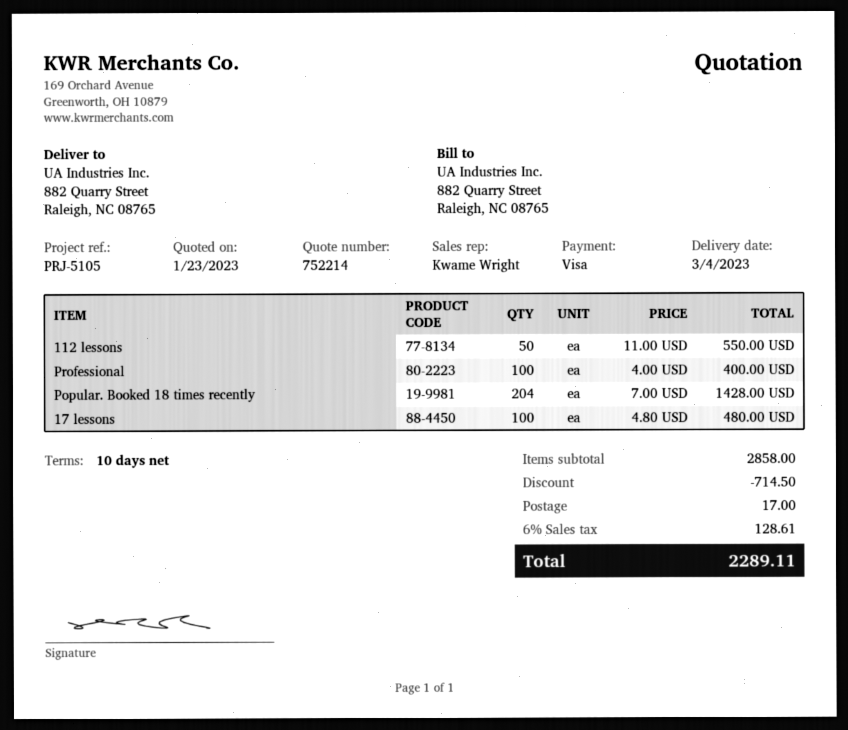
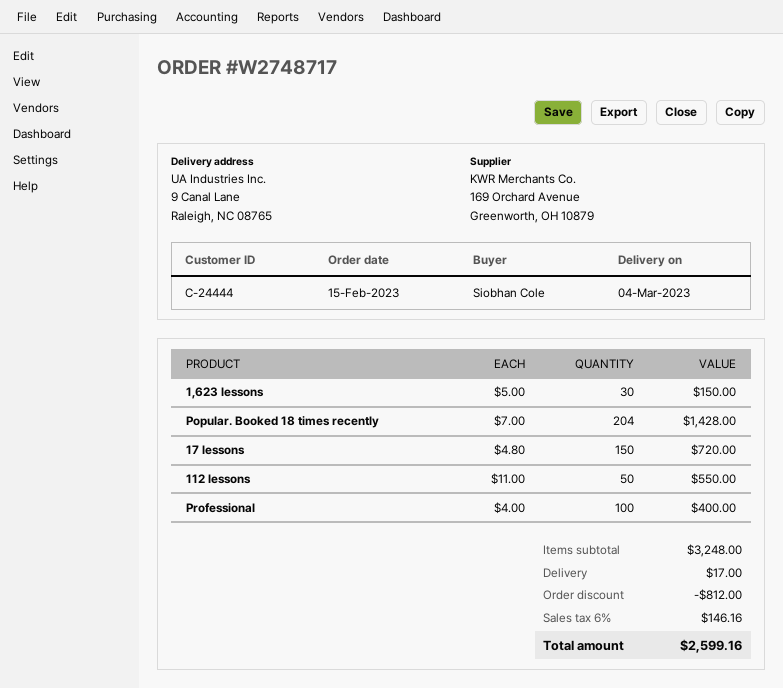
ship to: 882 Quarry Street, Raleigh, NC 08765 -> 9 Canal Lane, Raleigh, NC 08765
17 lessons: 100 x 4.80 = 480.00 -> 150 x 4.80 = 720.00
1,623 lessons: none -> 30 x 5.00 = 150.00
subtotal: 2858.00 -> 3248.00
discount: 714.50 -> 812.00
tax: 6% = 128.61 -> 6% = 146.16
total: 2289.11 -> 2599.16

